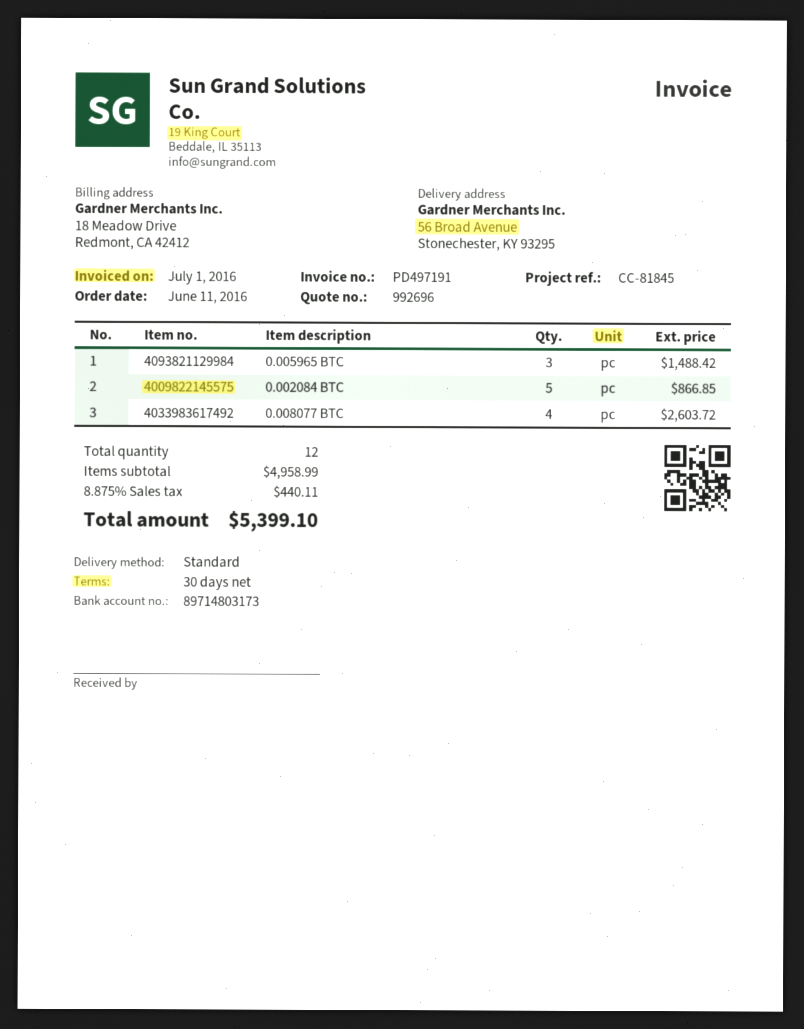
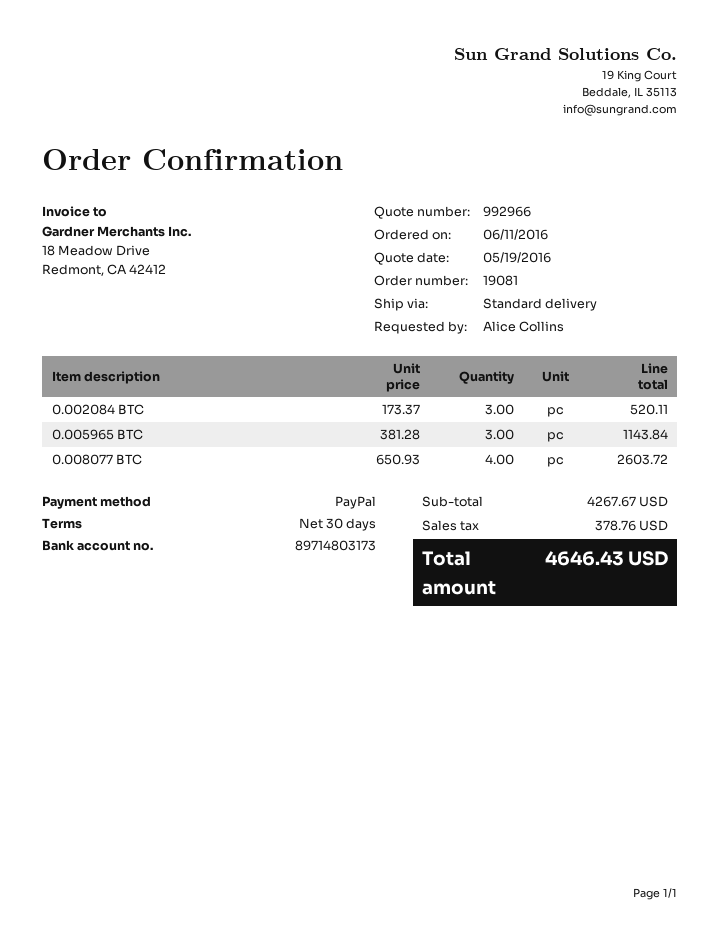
quote number: 992696 -> 992966
0.005965 BTC: 3 for 1488.42 -> 3 for 1143.84
0.002084 BTC: 5 for 866.85 -> 3 for 520.11
subtotal: 4958.99 -> 4267.67
tax: 440.11 -> 378.76
total: 5399.10 -> 4646.43

